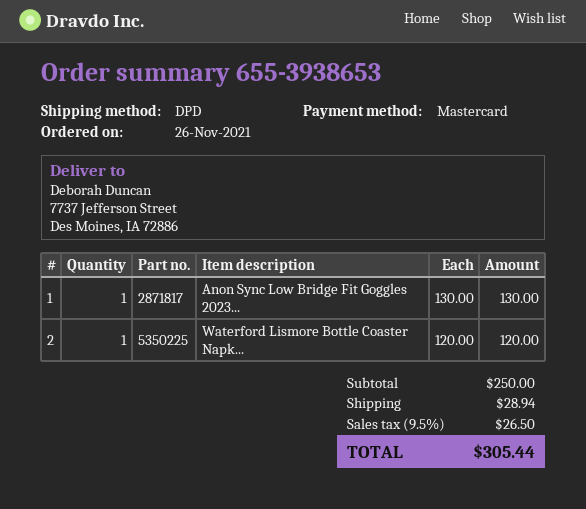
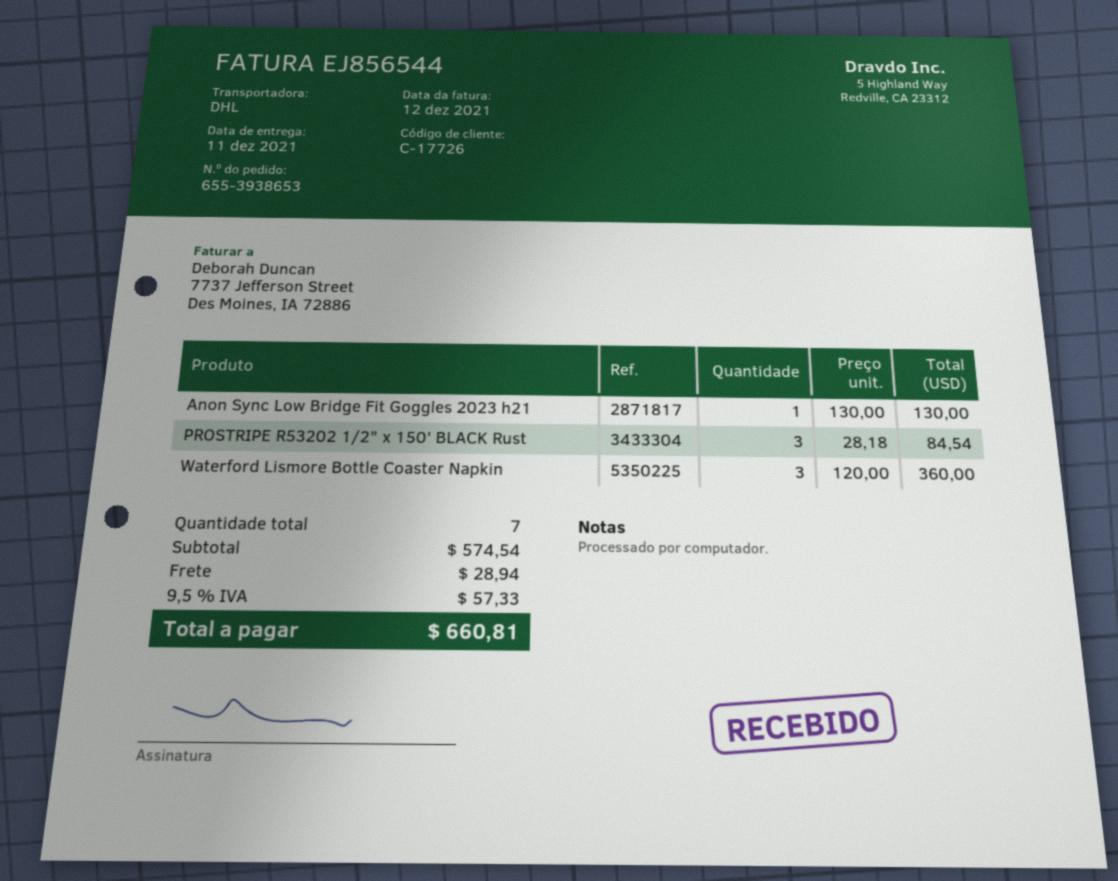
shipping method: DPD -> DHL
Waterford Lismore Bottle Coaster Napk...: 1 x 120.00 = 120.00 -> 3 x 120.00 = 360.00
PROSTRIPE R53202 1/2" x 150' BLACK Rust: none -> 3 x 28.18 = 84.54
subtotal: 250.00 -> 574.54
tax: 9.5% = 26.50 -> 9.5% = 57.33
total: 305.44 -> 660.81

